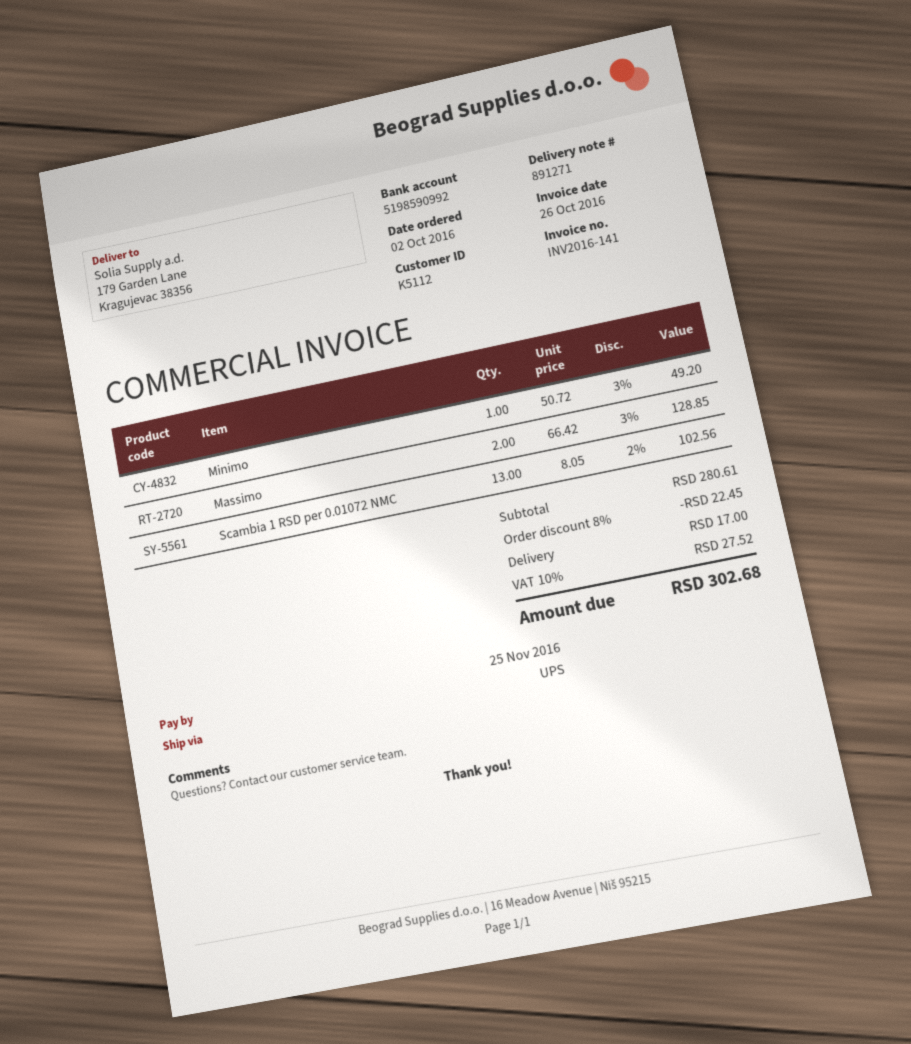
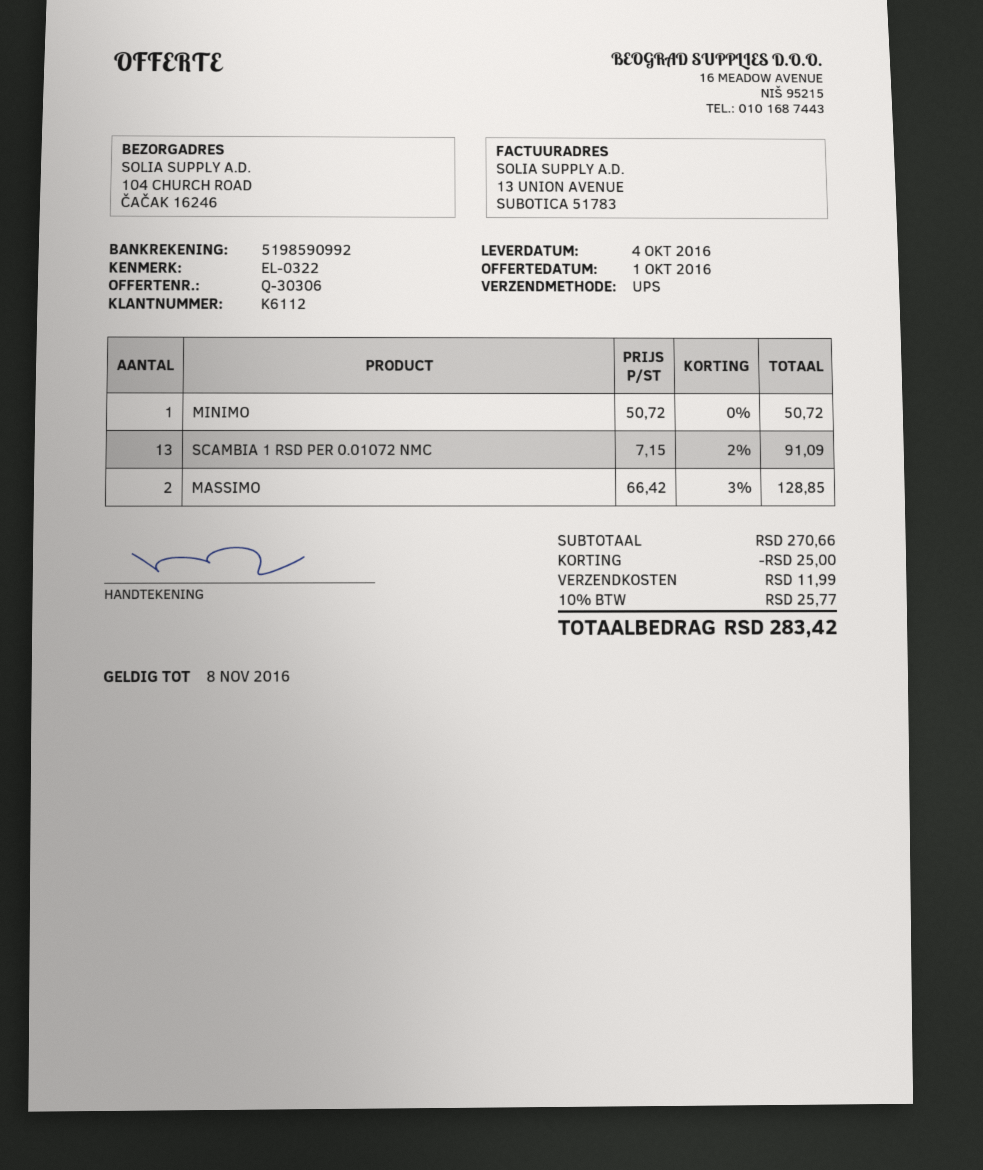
customer number: K5112 -> K6112
ship to: 179 Garden Lane, Kragujevac 38356 -> 104 CHURCH ROAD, ČAČAK 16246
Minimo: 1 x 50.72 - 3% = 49.20 -> 1 x 50.72 = 50.72
Scambia 1 RSD per 0.01072 NMC: 13 x 8.05 - 2% = 102.56 -> 13 x 7.15 - 2% = 91.09
subtotal: 280.61 -> 270.66
discount: 22.45 -> 25.00
shipping: 17.00 -> 11.99
tax: 10% = 27.52 -> 10% = 25.77
total: 302.68 -> 283.42

